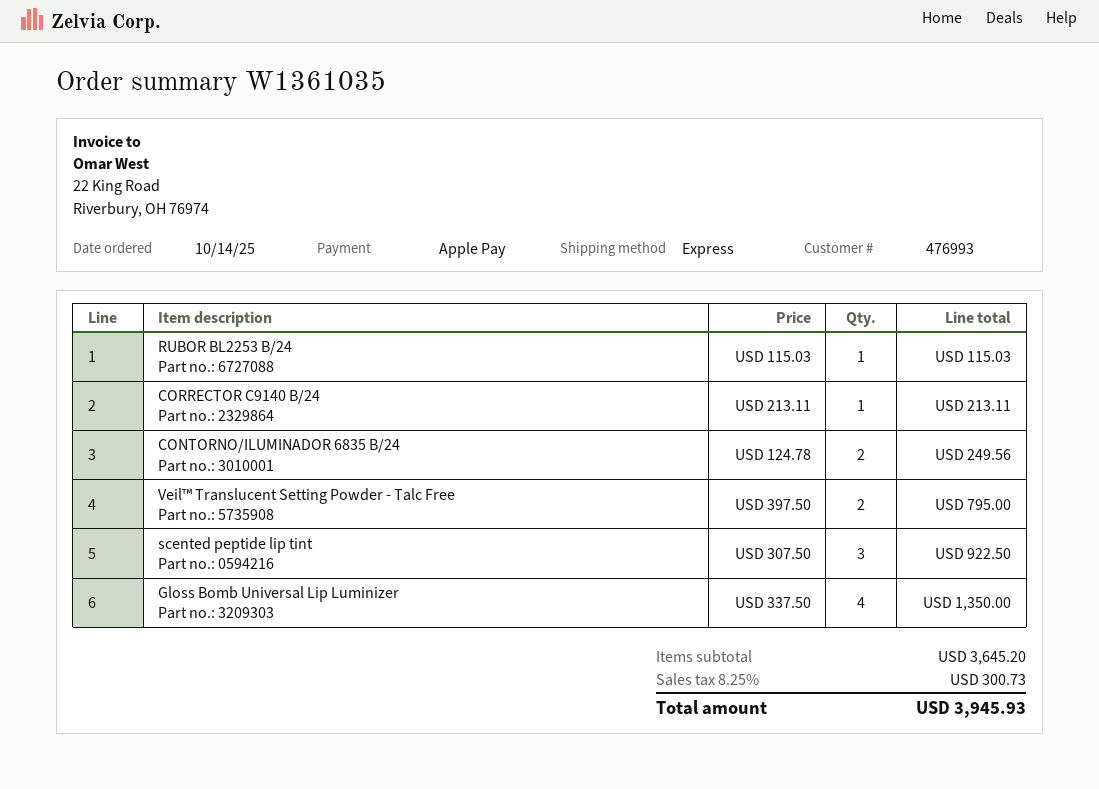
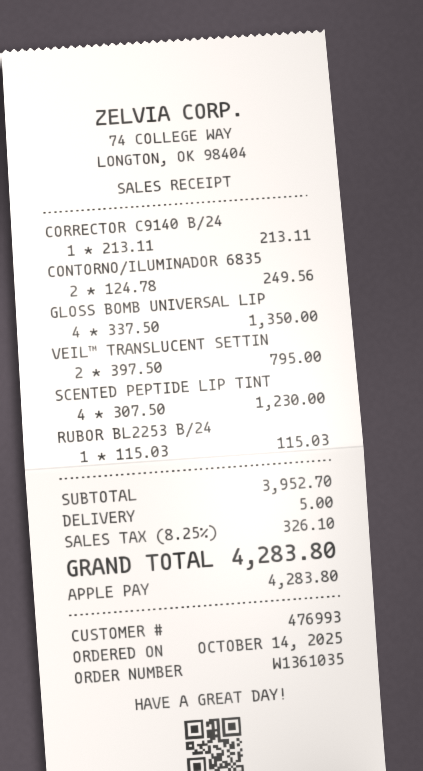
scented peptide lip tint: 3 x 307.50 = 922.50 -> 4 x 307.50 = 1230.00
subtotal: 3645.20 -> 3952.70
shipping: none -> 5.00
tax: 8.25% = 300.73 -> 8.25% = 326.10
total: 3945.93 -> 4283.80

